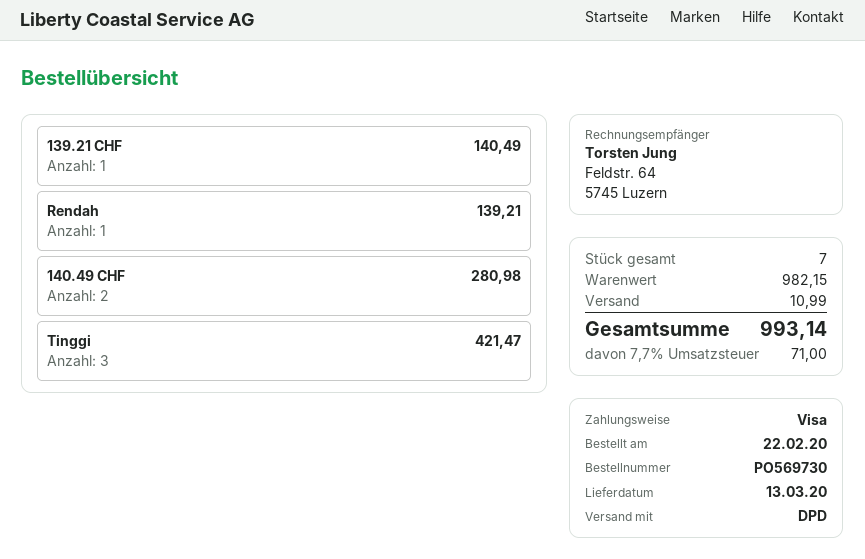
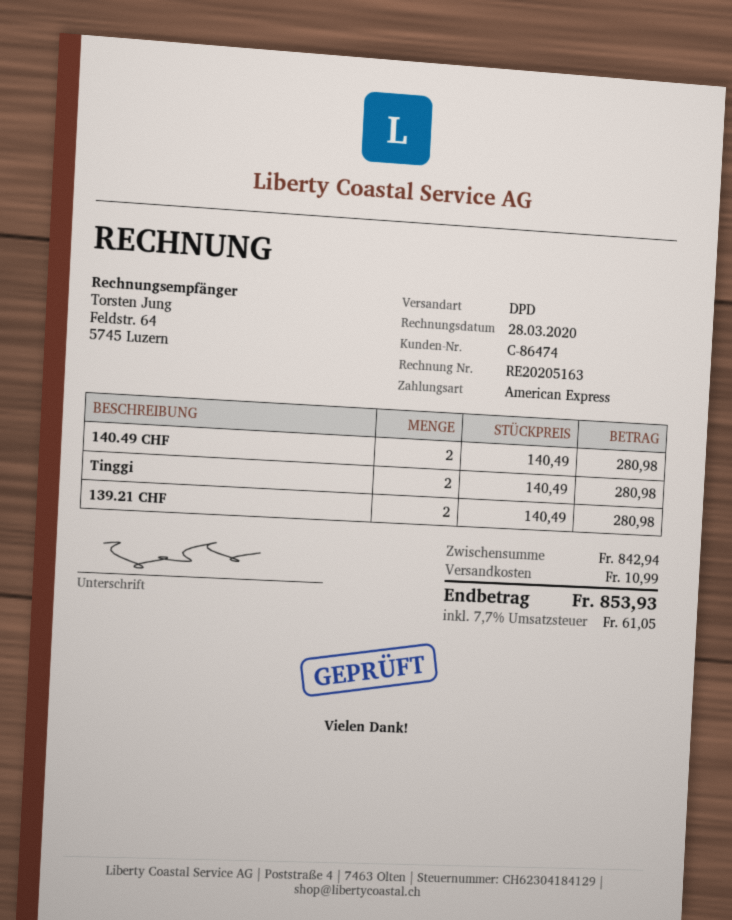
payment method: Visa -> American Express
139.21 CHF: 1 for 140.49 -> 2 for 280.98
Rendah: 1 for 139.21 -> none
Tinggi: 3 for 421.47 -> 2 for 280.98
subtotal: 982.15 -> 842.94
tax: 7.7% = 71.00 -> 7.7% = 61.05
total: 993.14 -> 853.93

